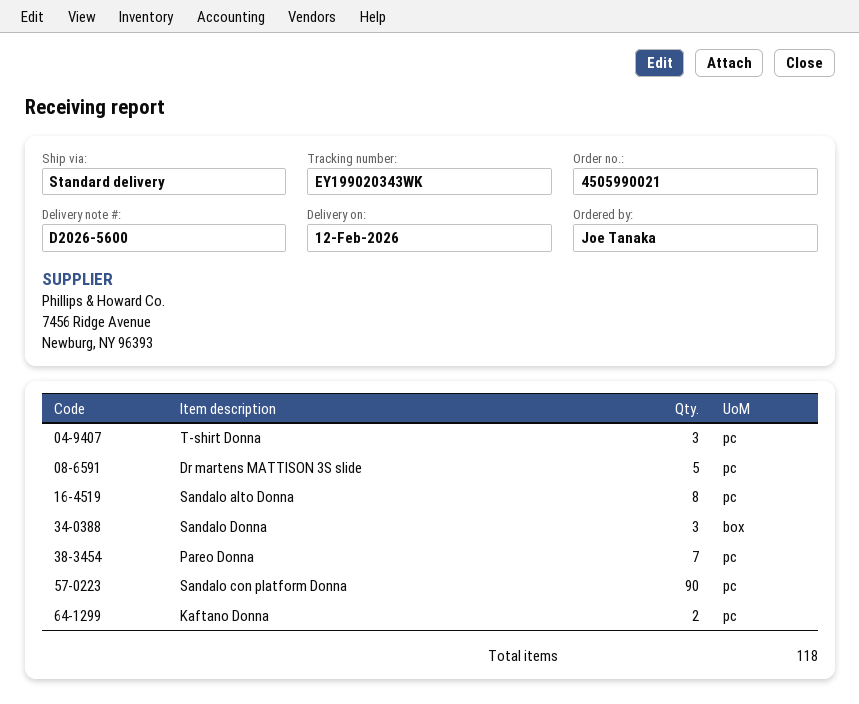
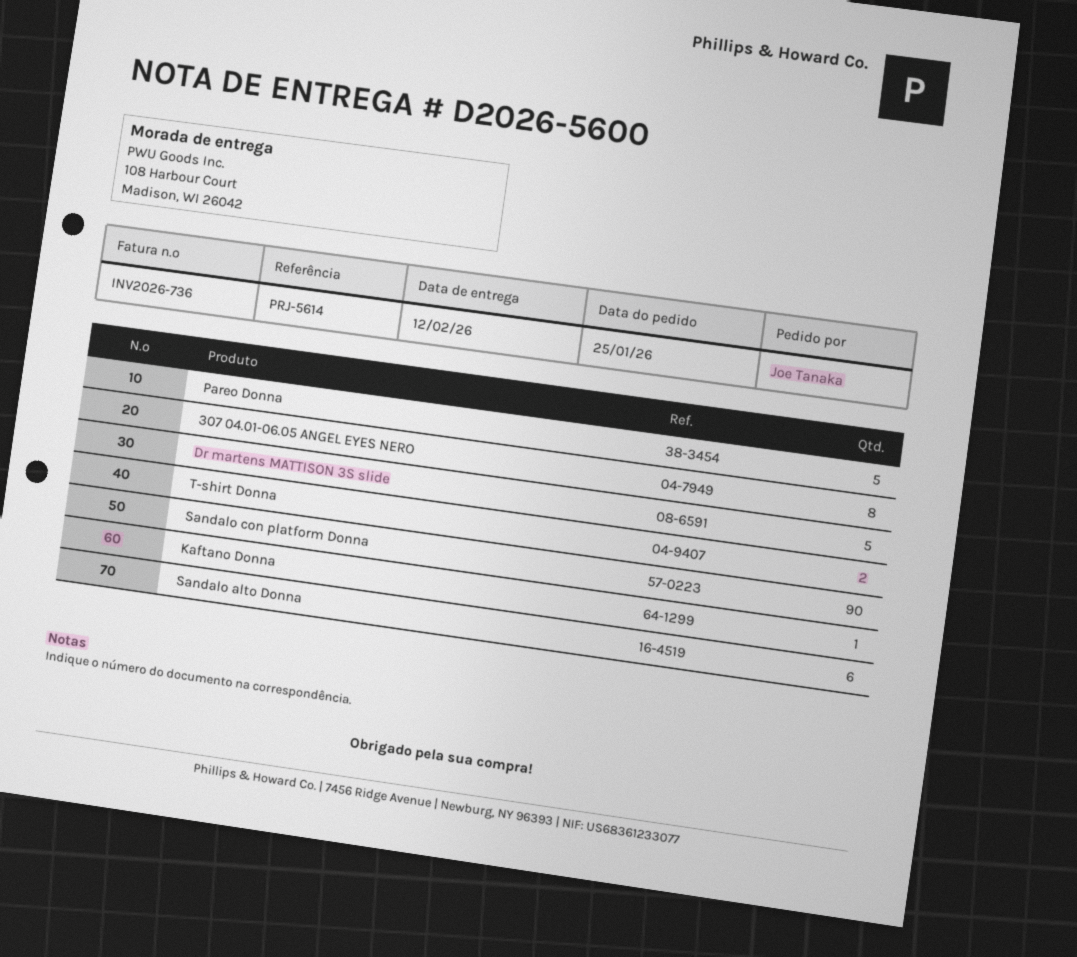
T-shirt Donna: 3 -> 2
Sandalo alto Donna: 8 -> 6
Sandalo Donna: 3 -> none
Pareo Donna: 7 -> 5
Kaftano Donna: 2 -> 1
307 04.01-06.05 ANGEL EYES NERO: none -> 8

